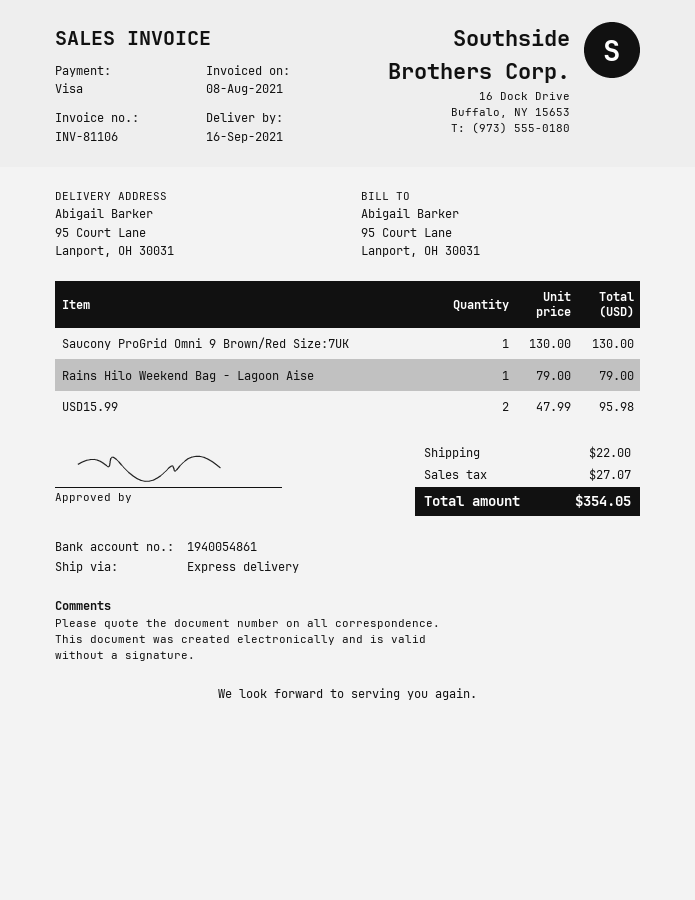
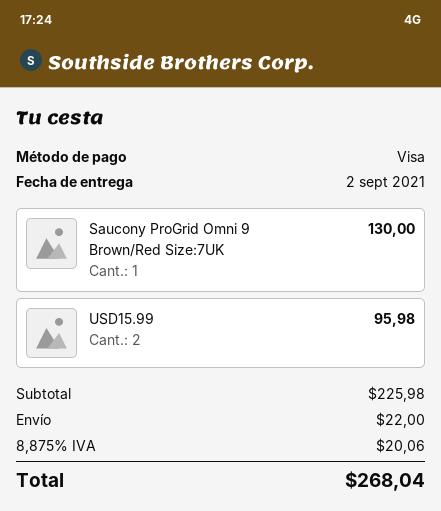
delivery date: 2021-09-16 -> 2021-09-02
Rains Hilo Weekend Bag - Lagoon Aise: 1 for 79.00 -> none
tax: 27.07 -> 20.06
total: 354.05 -> 268.04

